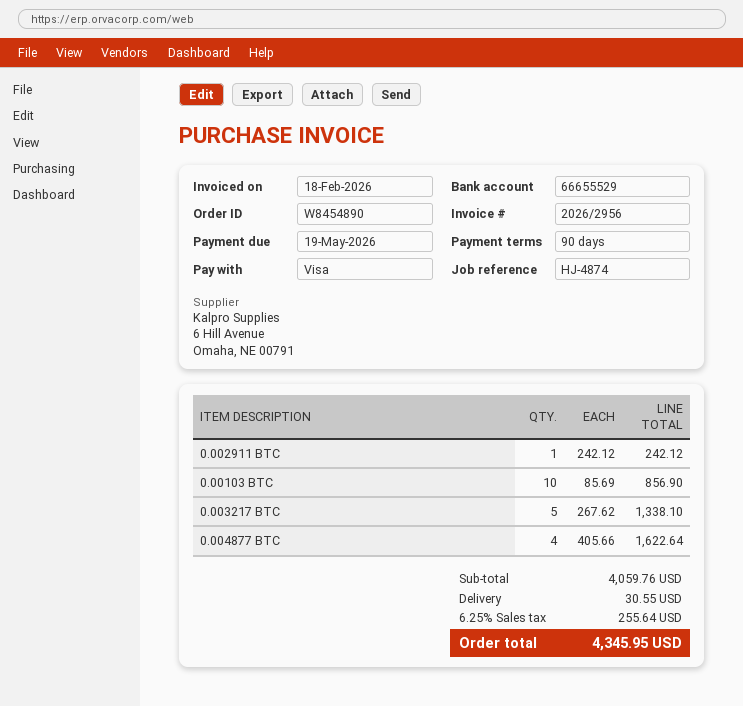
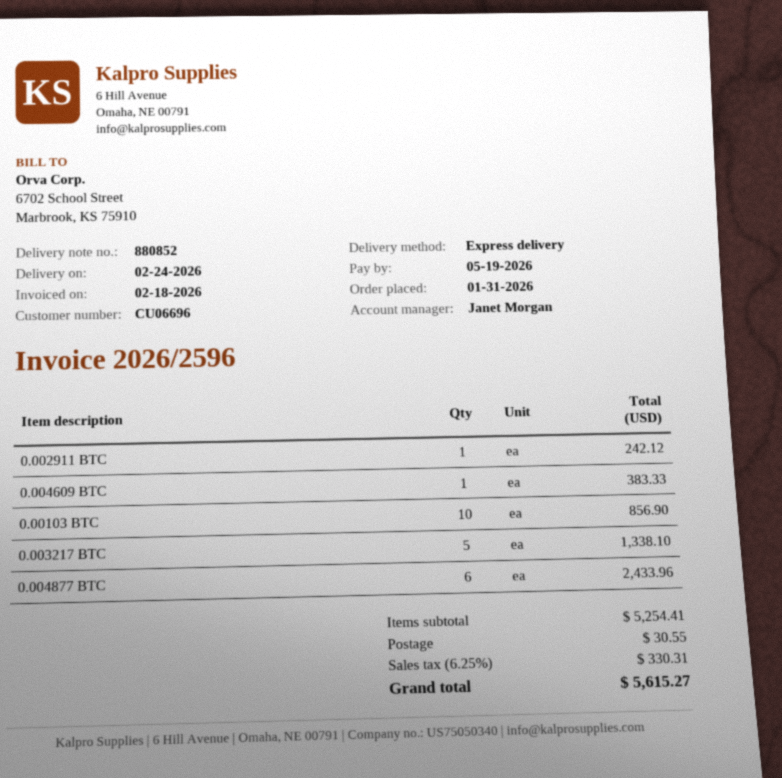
invoice number: 2026/2956 -> 2026/2596
0.004877 BTC: 4 for 1622.64 -> 6 for 2433.96
0.004609 BTC: none -> 1 for 383.33
subtotal: 4059.76 -> 5254.41
tax: 6.25% = 255.64 -> 6.25% = 330.31
total: 4345.95 -> 5615.27

